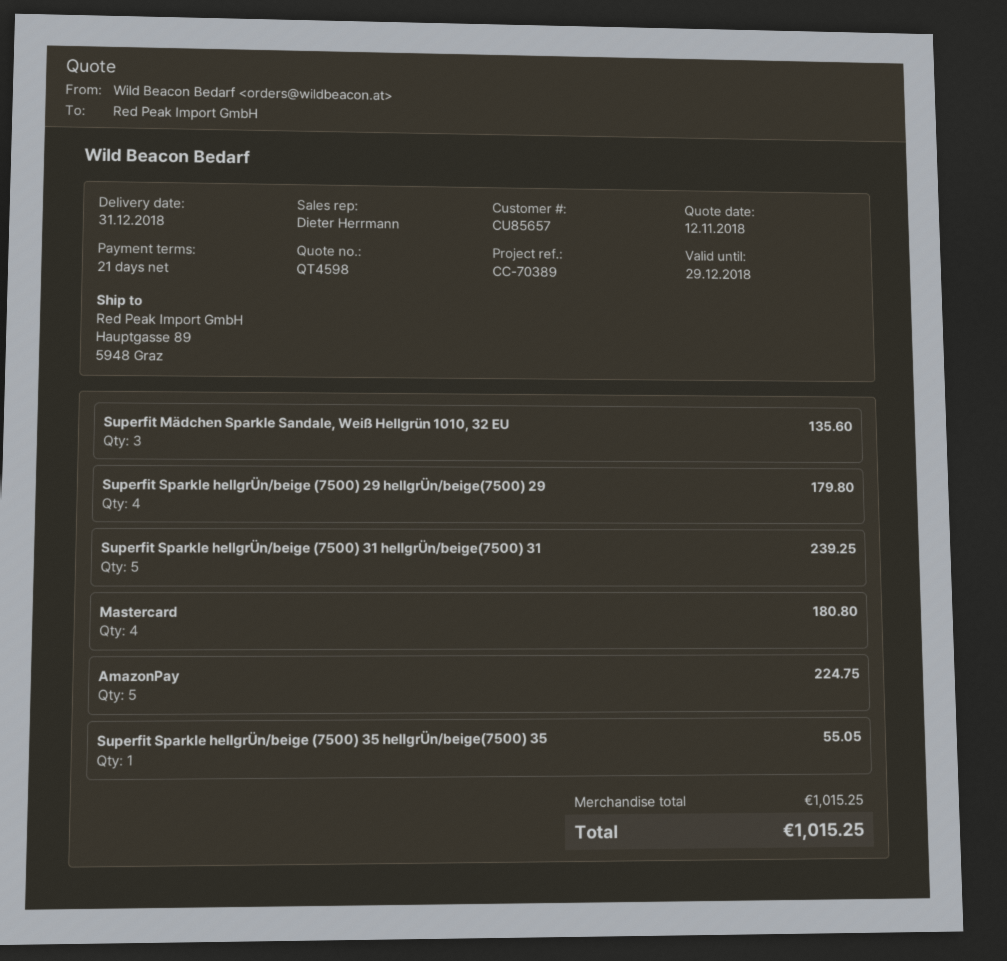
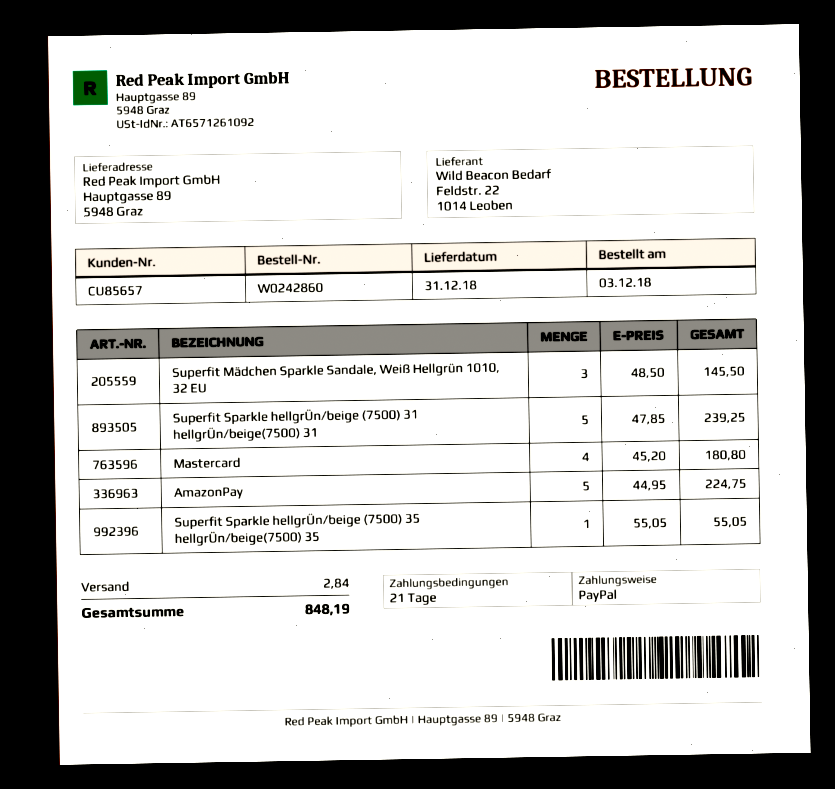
Superfit Mädchen Sparkle Sandale, Weiß Hellgrün 1010, 32 EU: 3 for 135.60 -> 3 for 145.50
Superfit Sparkle hellgrÜn/beige (7500) 29 hellgrÜn/beige(7500) 29: 4 for 179.80 -> none
shipping: none -> 2.84
total: 1015.25 -> 848.19

